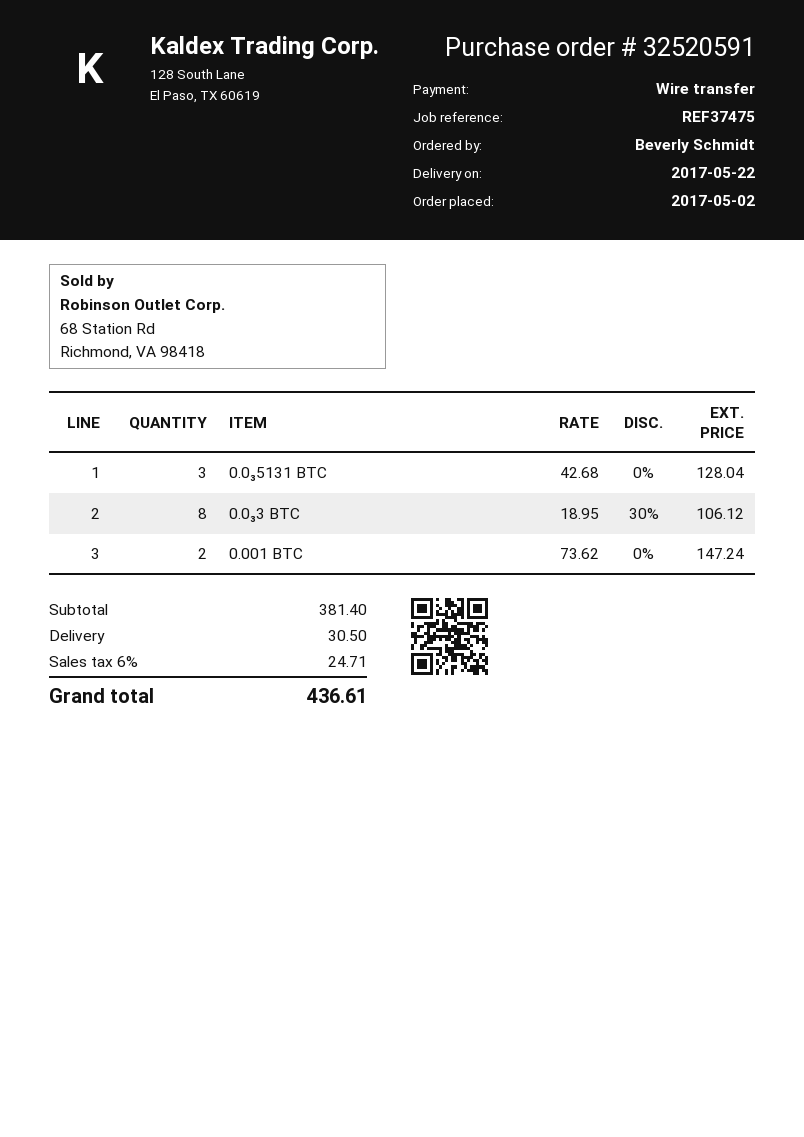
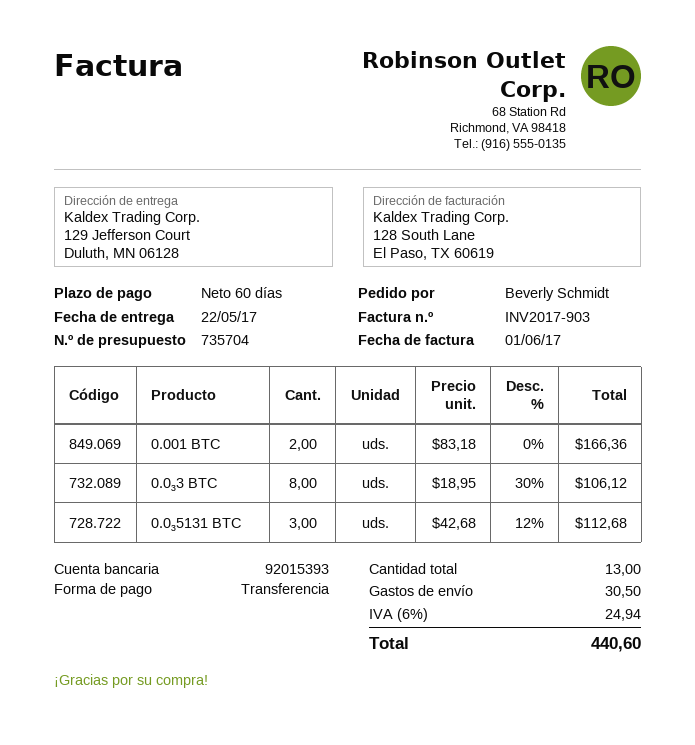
0.0₃5131 BTC: 3 x 42.68 = 128.04 -> 3 x 42.68 - 12% = 112.68
0.001 BTC: 2 x 73.62 = 147.24 -> 2 x 83.18 = 166.36
tax: 6% = 24.71 -> 6% = 24.94
total: 436.61 -> 440.60

